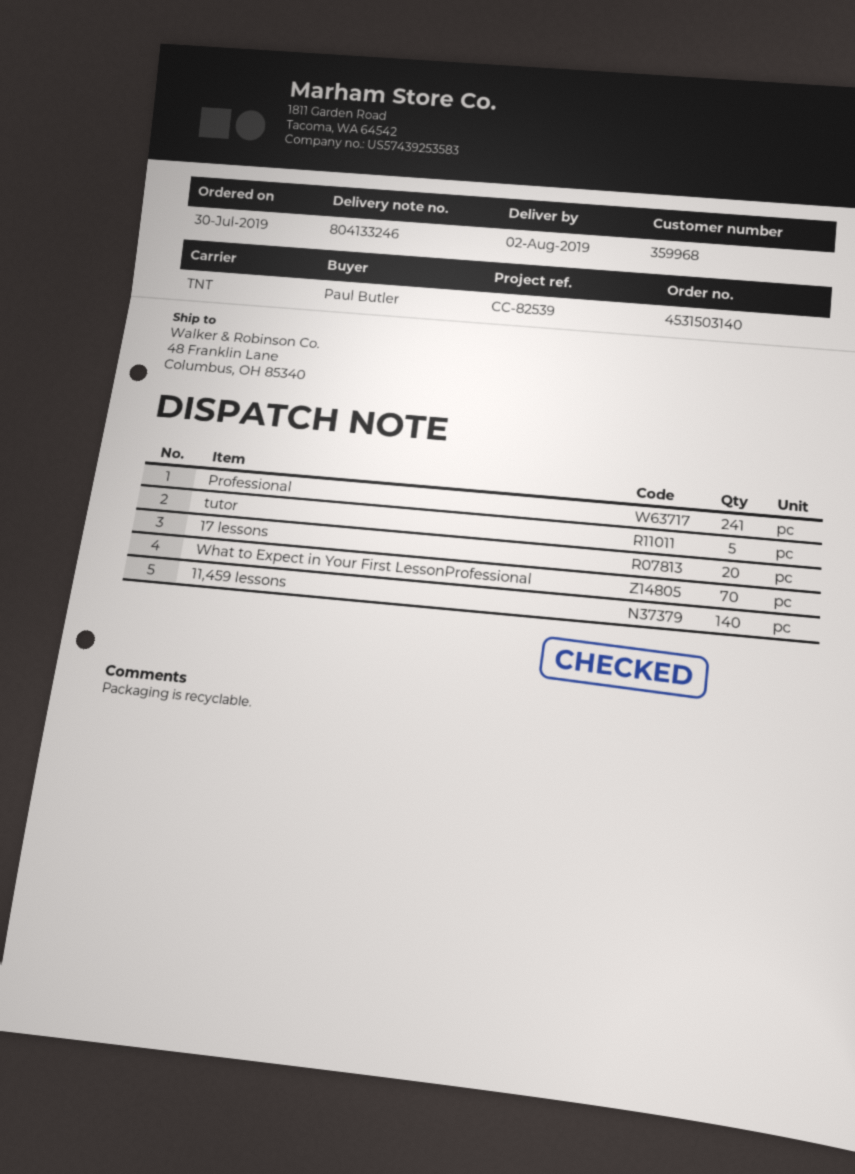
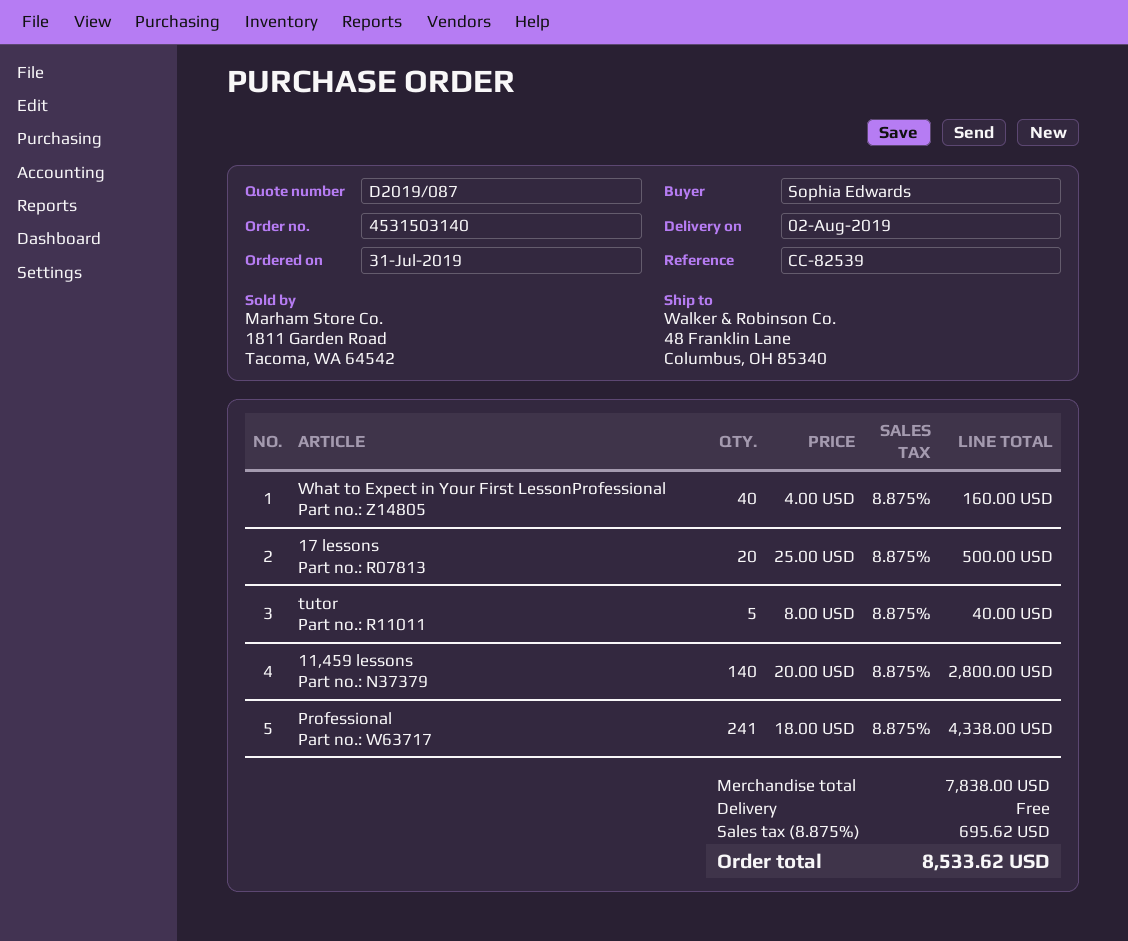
order date: 2019-07-30 -> 2019-07-31
ordered by: Paul Butler -> Sophia Edwards
What to Expect in Your First LessonProfessional: 70 -> 40

